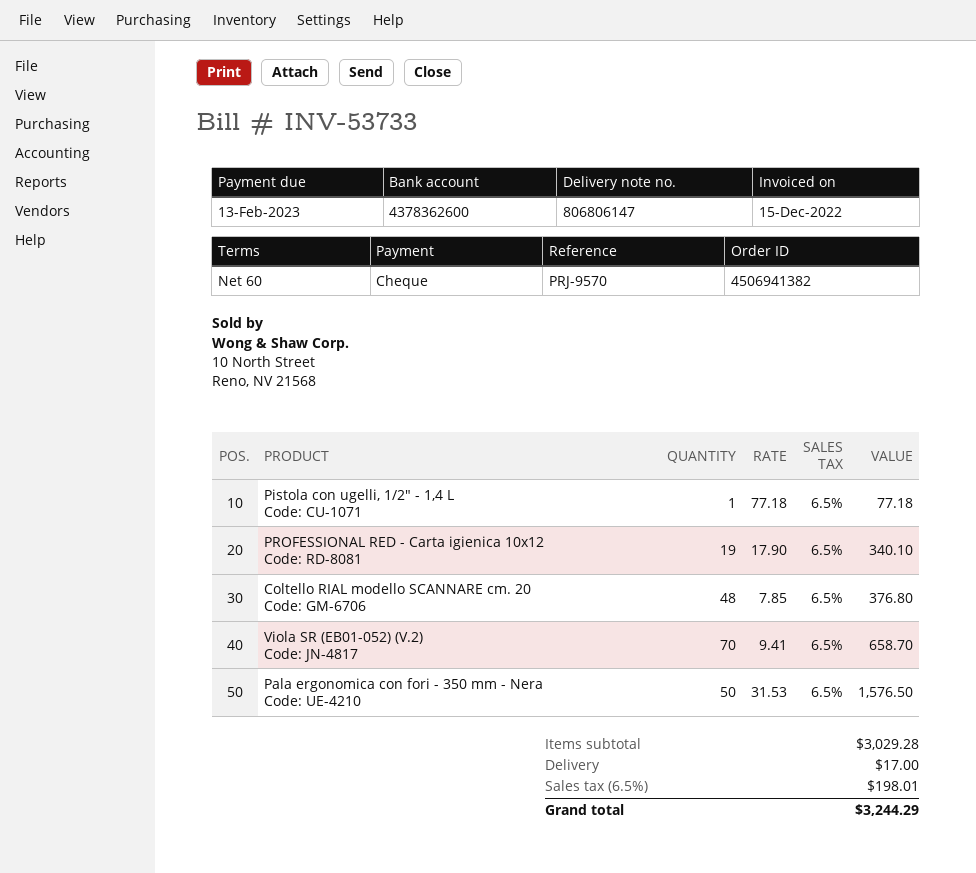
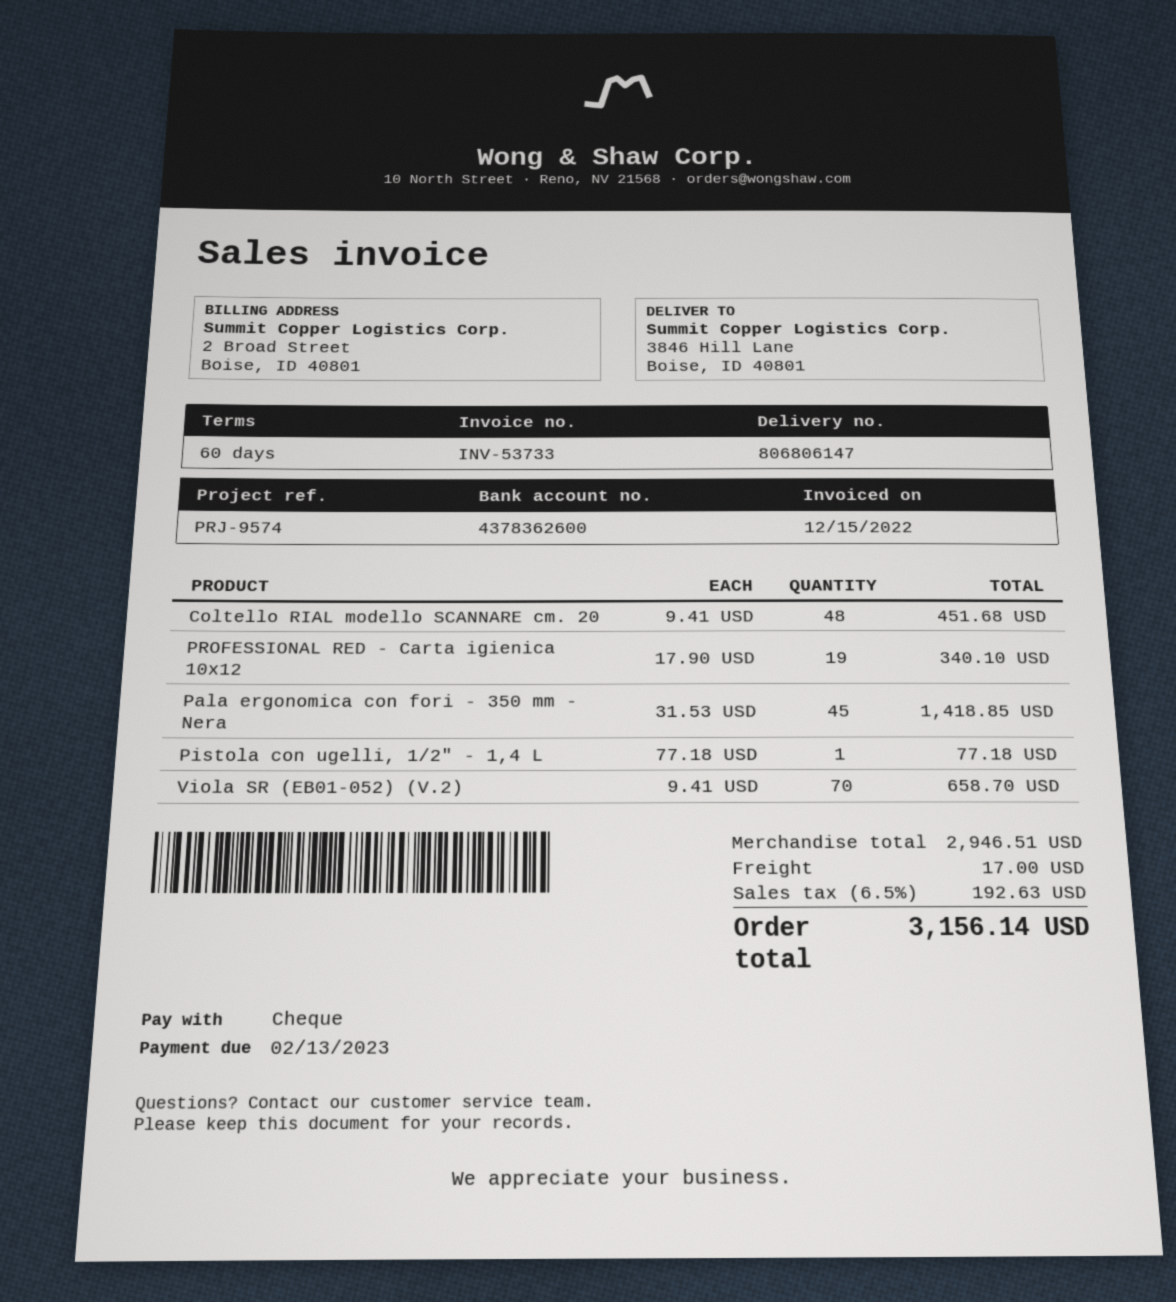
reference: PRJ-9570 -> PRJ-9574
Coltello RIAL modello SCANNARE cm. 20: 48 x 7.85 = 376.80 -> 48 x 9.41 = 451.68
Pala ergonomica con fori - 350 mm - Nera: 50 x 31.53 = 1576.50 -> 45 x 31.53 = 1418.85
subtotal: 3029.28 -> 2946.51
tax: 6.5% = 198.01 -> 6.5% = 192.63
total: 3244.29 -> 3156.14

